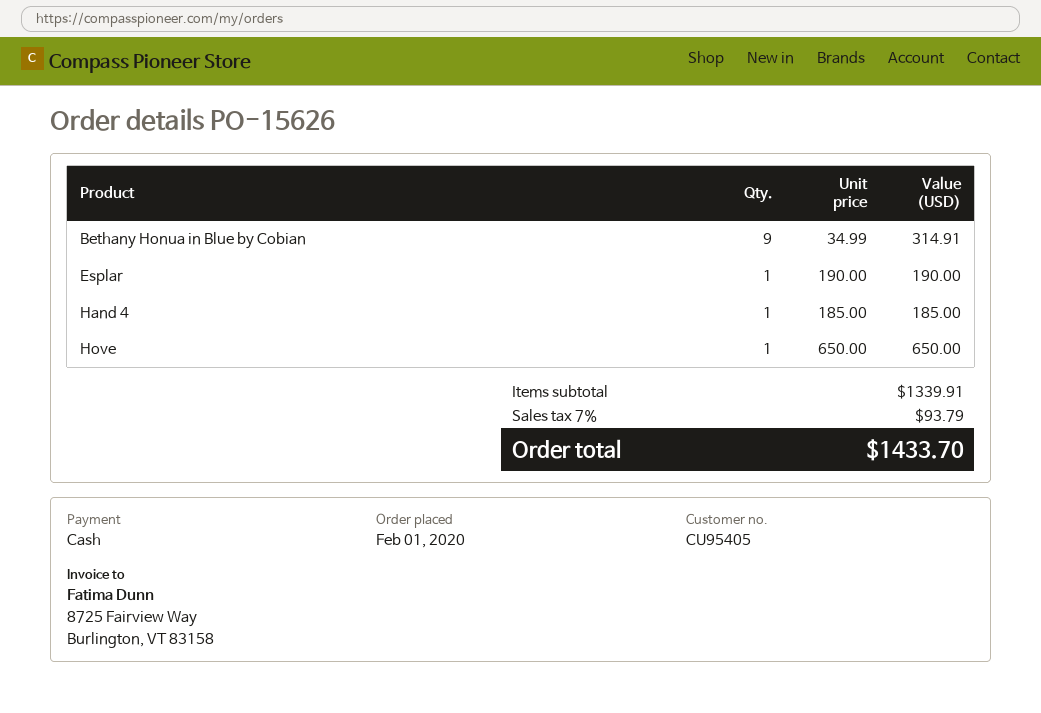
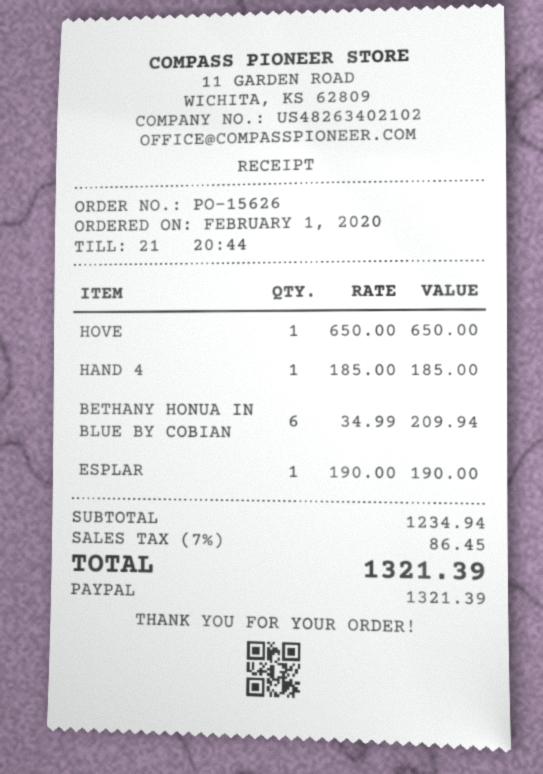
payment method: cash -> PayPal
Bethany Honua in Blue by Cobian: 9 x 34.99 = 314.91 -> 6 x 34.99 = 209.94
subtotal: 1339.91 -> 1234.94
tax: 7% = 93.79 -> 7% = 86.45
total: 1433.70 -> 1321.39

